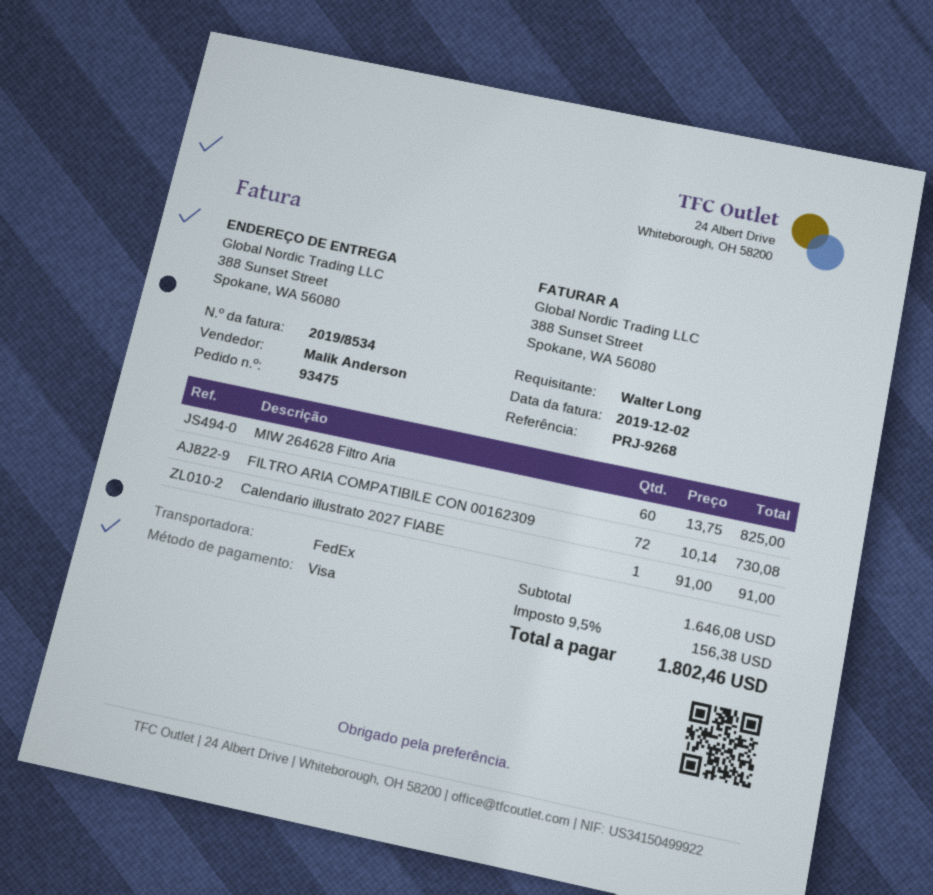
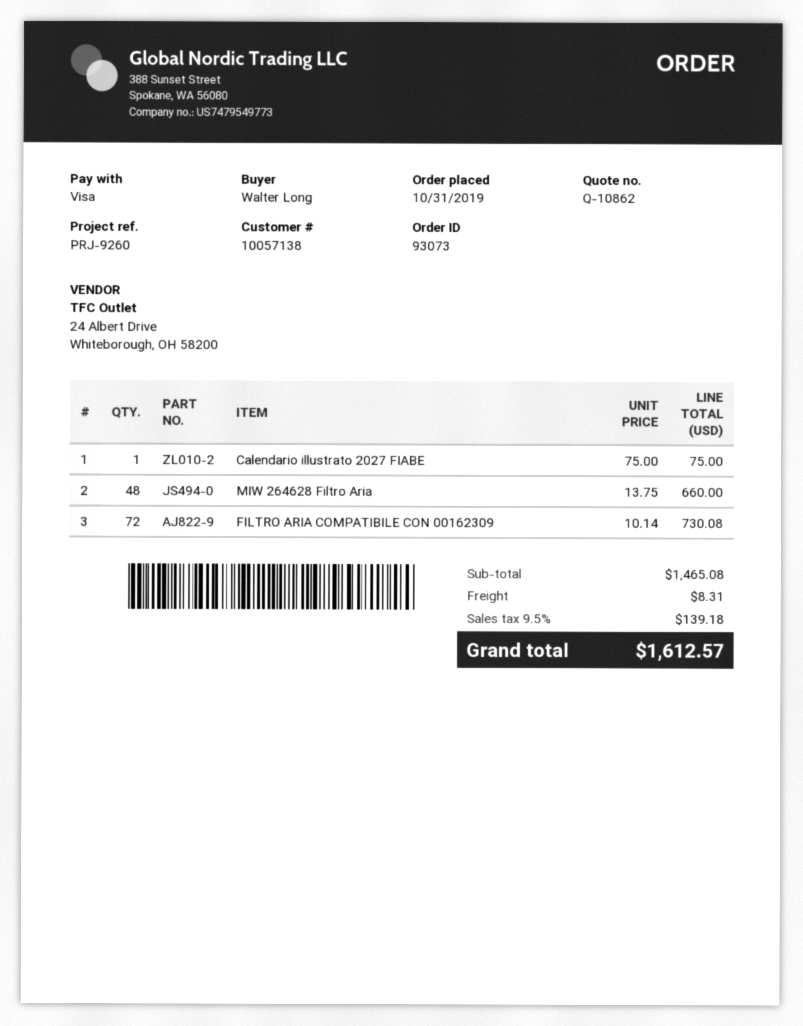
order number: 93475 -> 93073
reference: PRJ-9268 -> PRJ-9260
MIW 264628 Filtro Aria: 60 x 13.75 = 825.00 -> 48 x 13.75 = 660.00
Calendario illustrato 2027 FIABE: 1 x 91.00 = 91.00 -> 1 x 75.00 = 75.00
subtotal: 1646.08 -> 1465.08
shipping: none -> 8.31
tax: 9.5% = 156.38 -> 9.5% = 139.18
total: 1802.46 -> 1612.57

